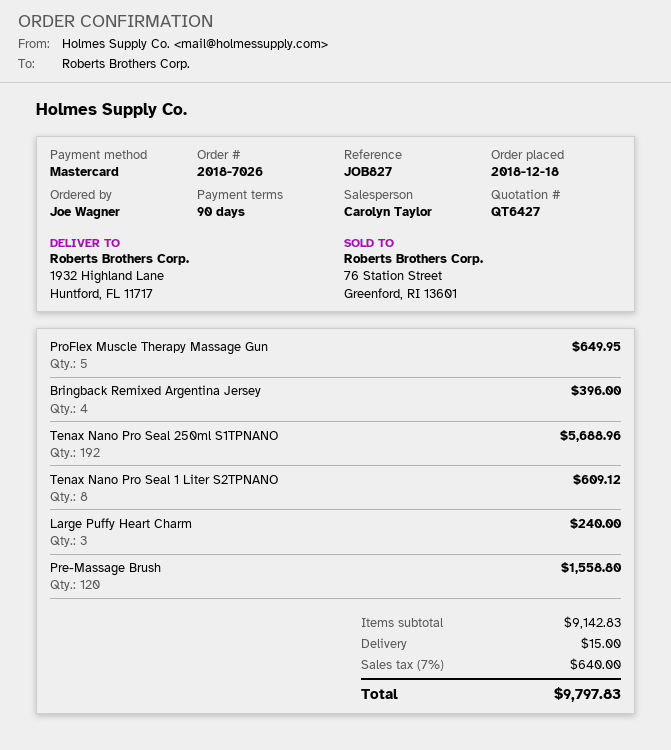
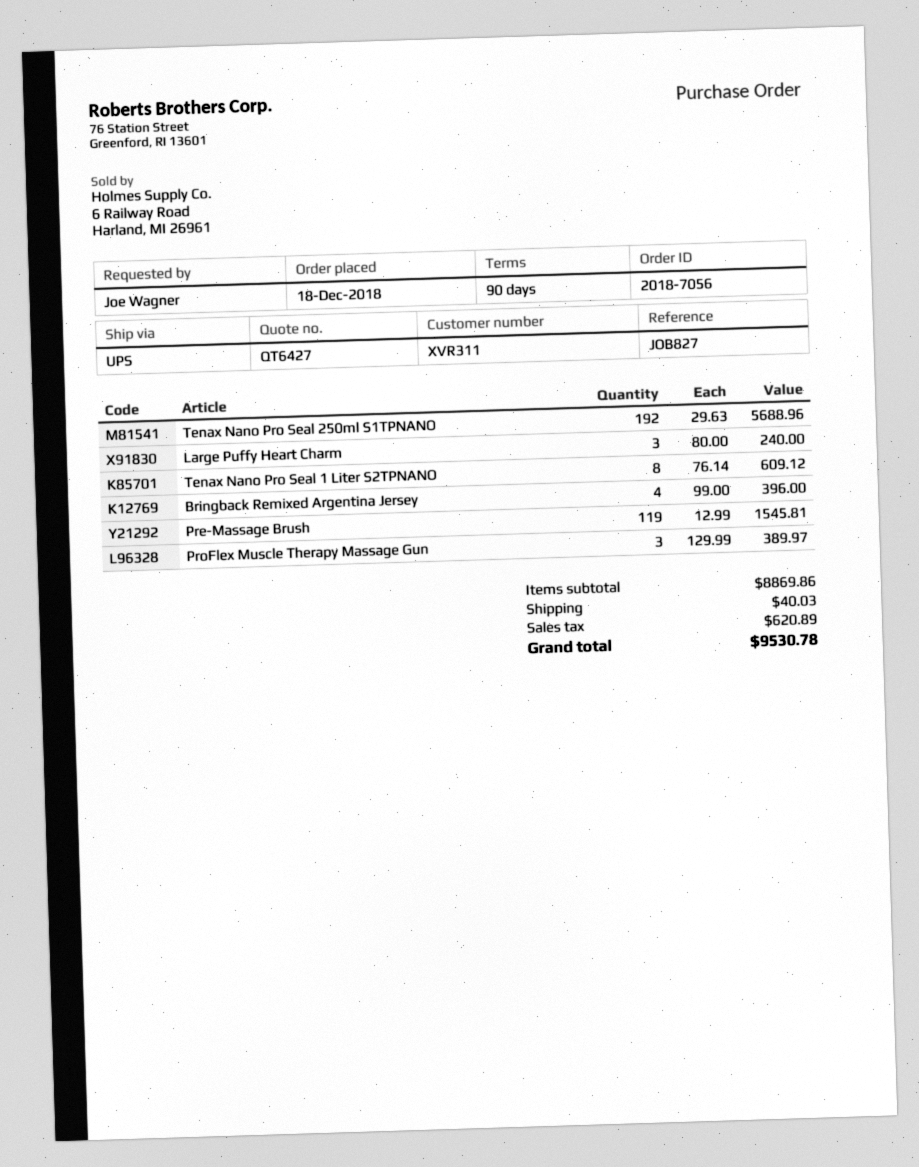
order number: 2018-7026 -> 2018-7056
ProFlex Muscle Therapy Massage Gun: 5 for 649.95 -> 3 for 389.97
Pre-Massage Brush: 120 for 1558.80 -> 119 for 1545.81
subtotal: 9142.83 -> 8869.86
shipping: 15.00 -> 40.03
tax: 640.00 -> 620.89
total: 9797.83 -> 9530.78

